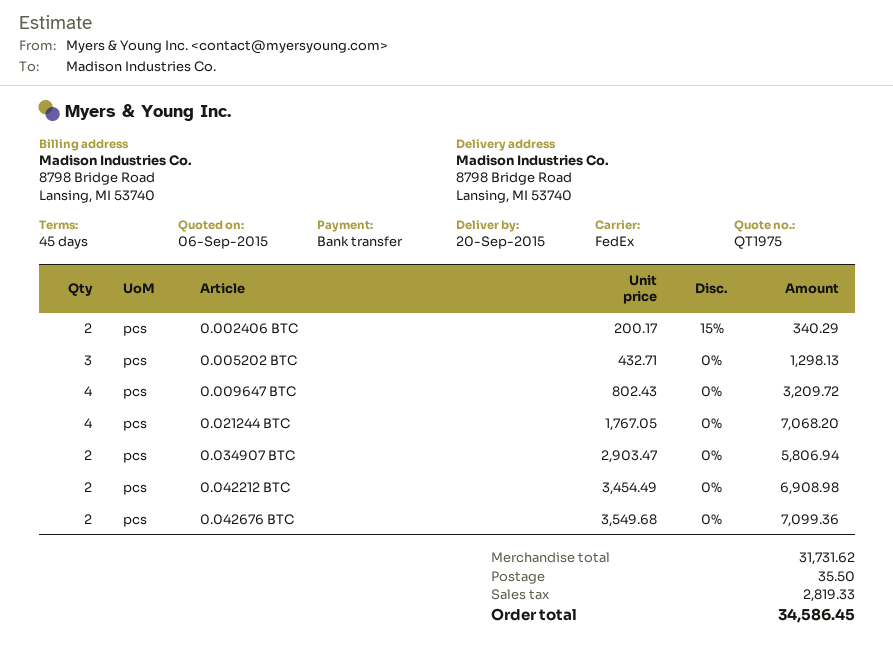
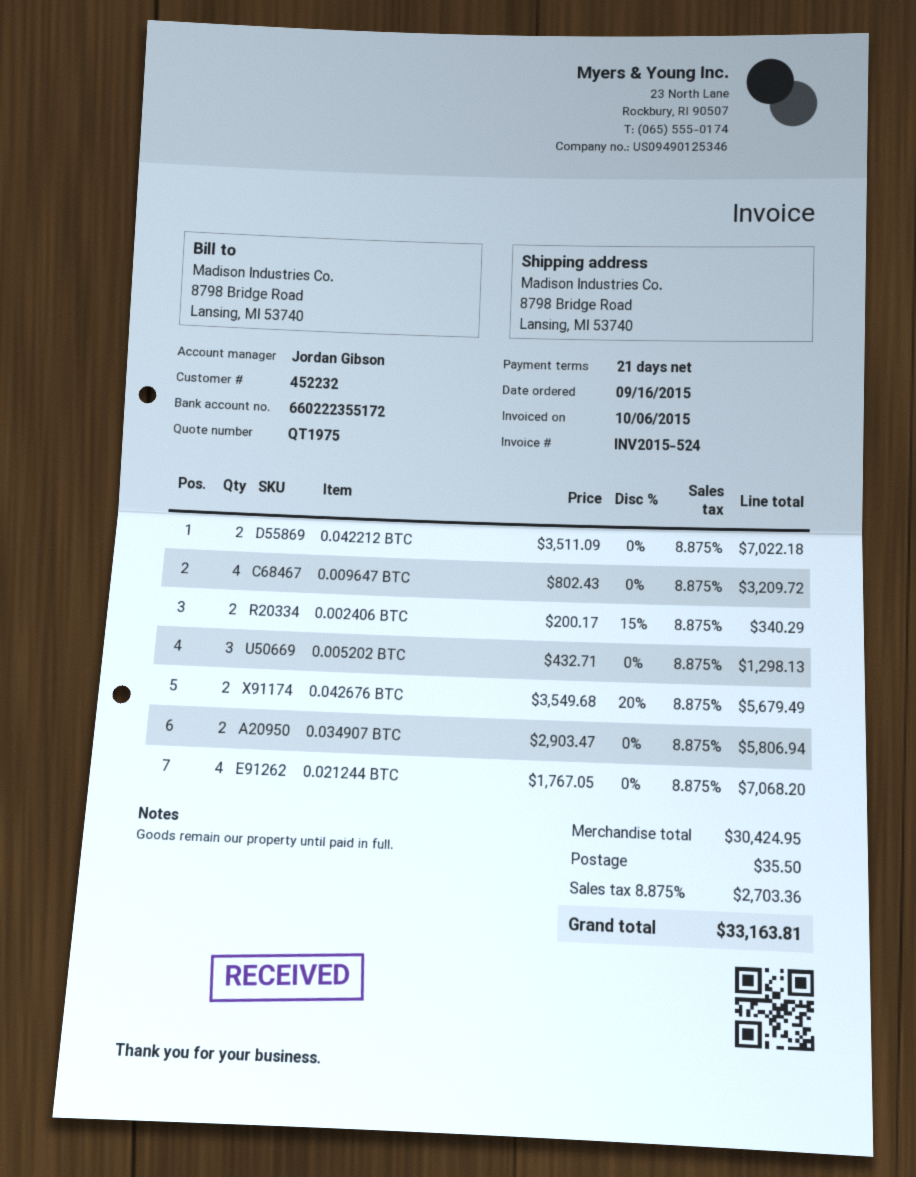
payment terms: 45 days -> 21 days
0.042212 BTC: 2 x 3454.49 = 6908.98 -> 2 x 3511.09 = 7022.18
0.042676 BTC: 2 x 3549.68 = 7099.36 -> 2 x 3549.68 - 20% = 5679.49
subtotal: 31731.62 -> 30424.95
tax: 2819.33 -> 2703.36
total: 34586.45 -> 33163.81

